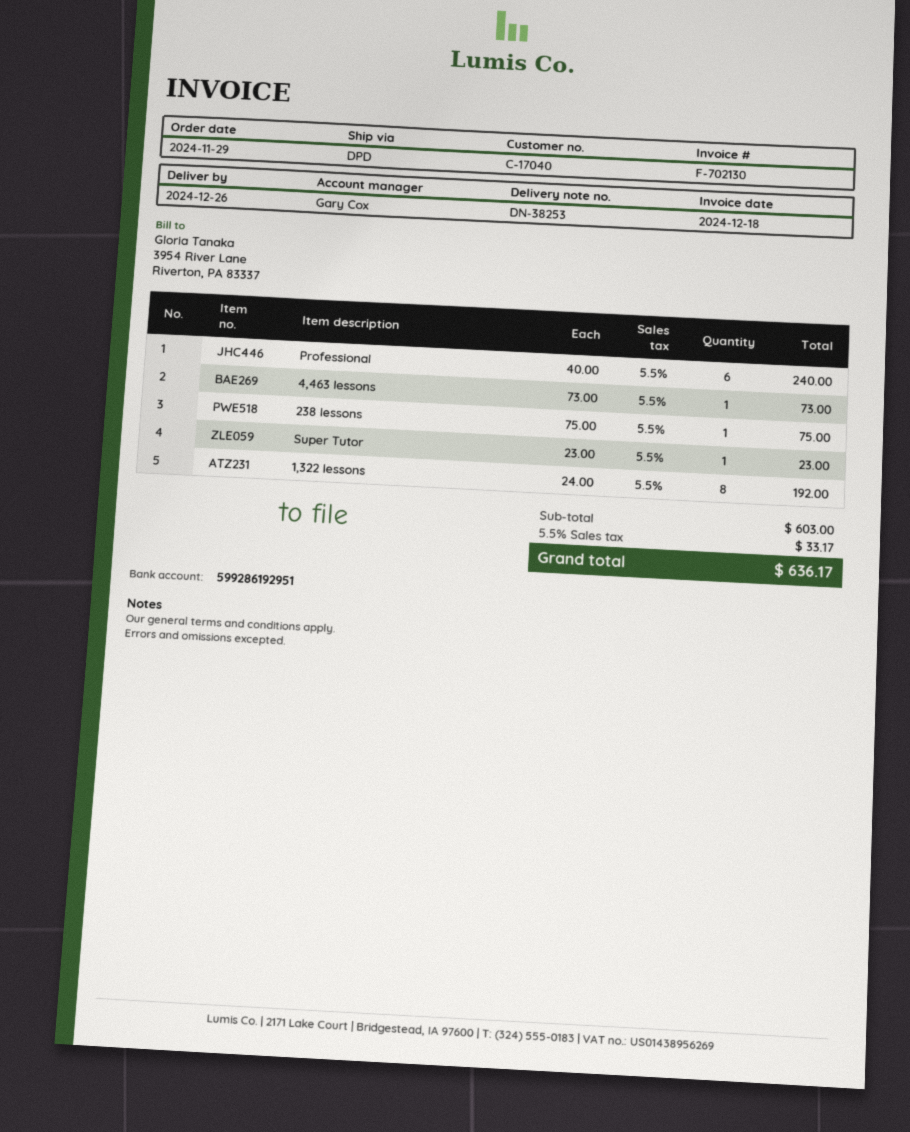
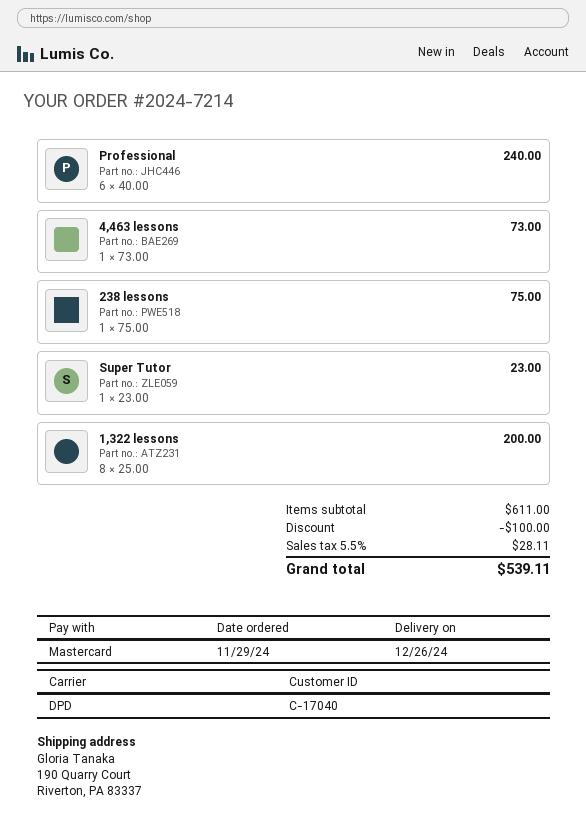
1,322 lessons: 8 x 24.00 = 192.00 -> 8 x 25.00 = 200.00
subtotal: 603.00 -> 611.00
discount: none -> 100.00
tax: 5.5% = 33.17 -> 5.5% = 28.11
total: 636.17 -> 539.11

